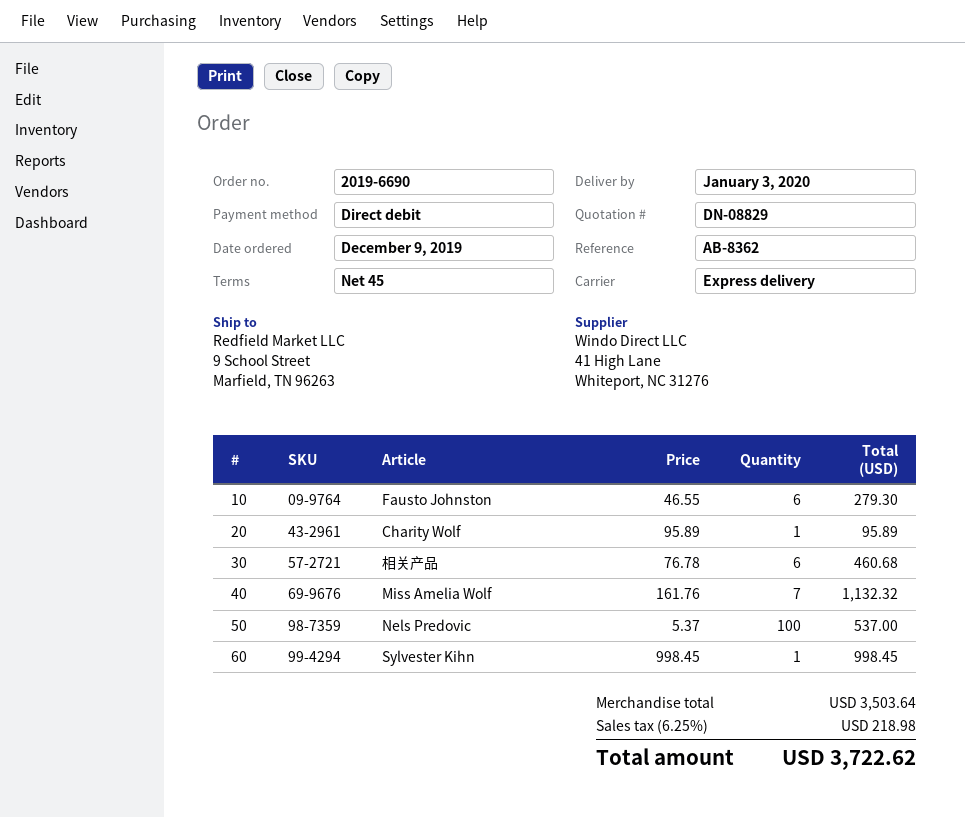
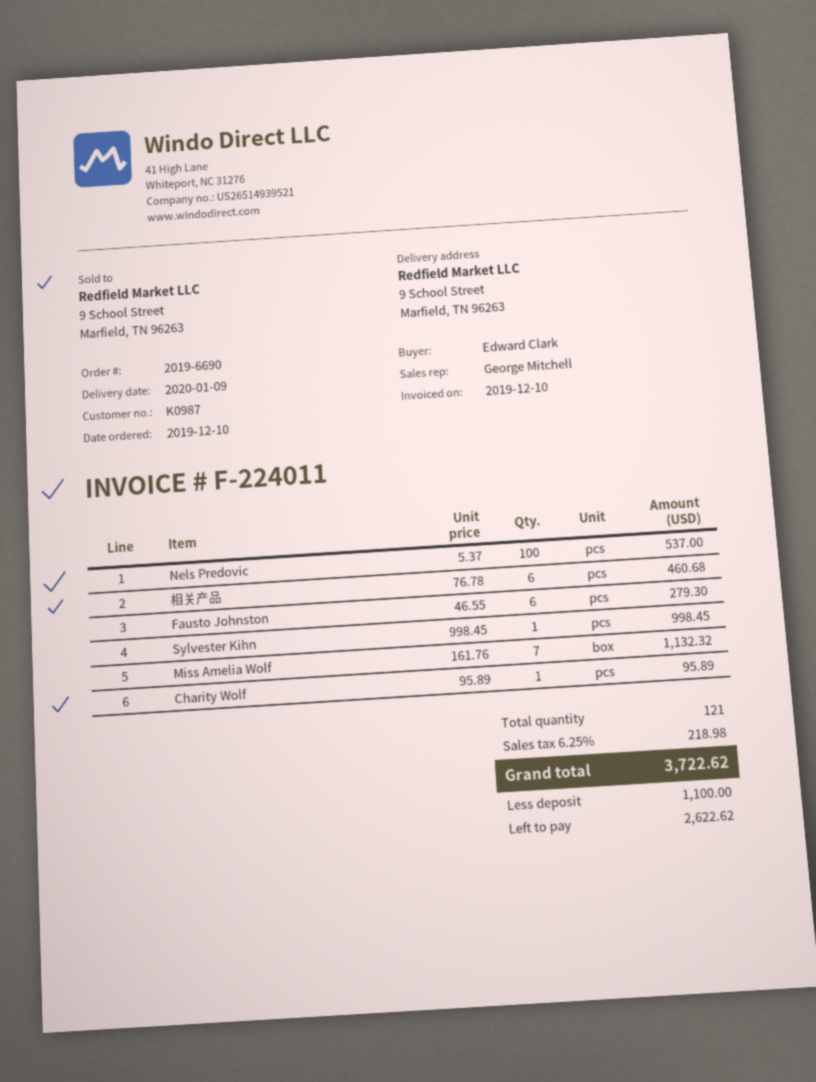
order date: 2019-12-09 -> 2019-12-10
delivery date: 2020-01-03 -> 2020-01-09

